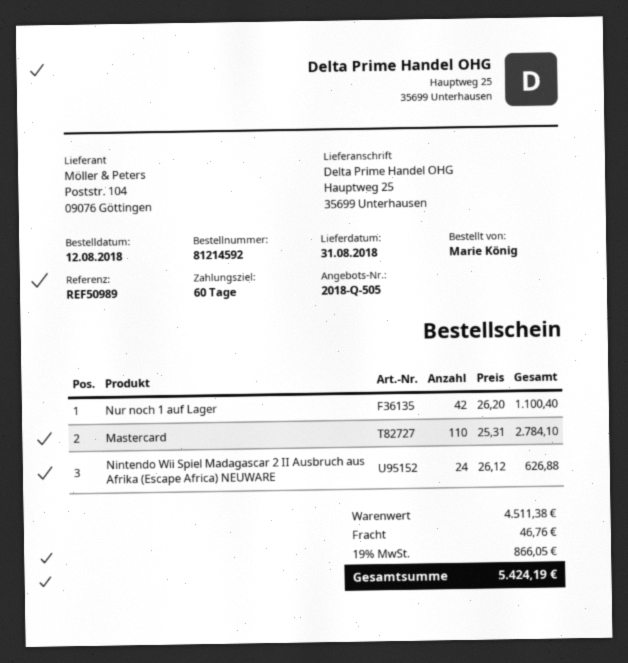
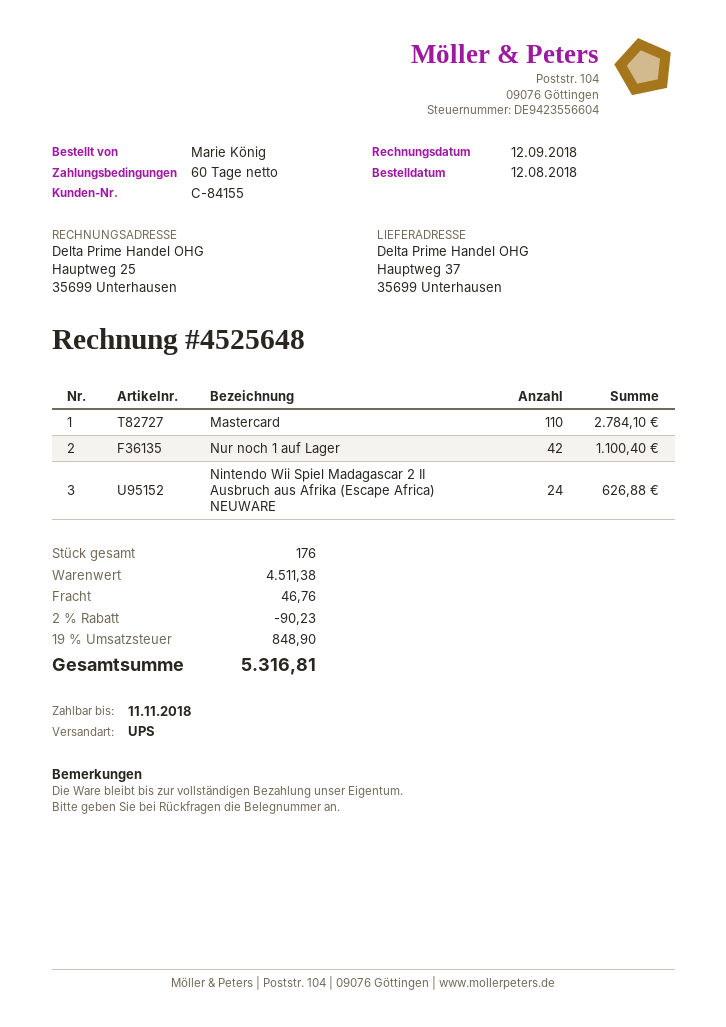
ship to: Hauptweg 25, 35699 Unterhausen -> Hauptweg 37, 35699 Unterhausen
discount: none -> 2% = 90.23
tax: 19% = 866.05 -> 19% = 848.90
total: 5424.19 -> 5316.81

